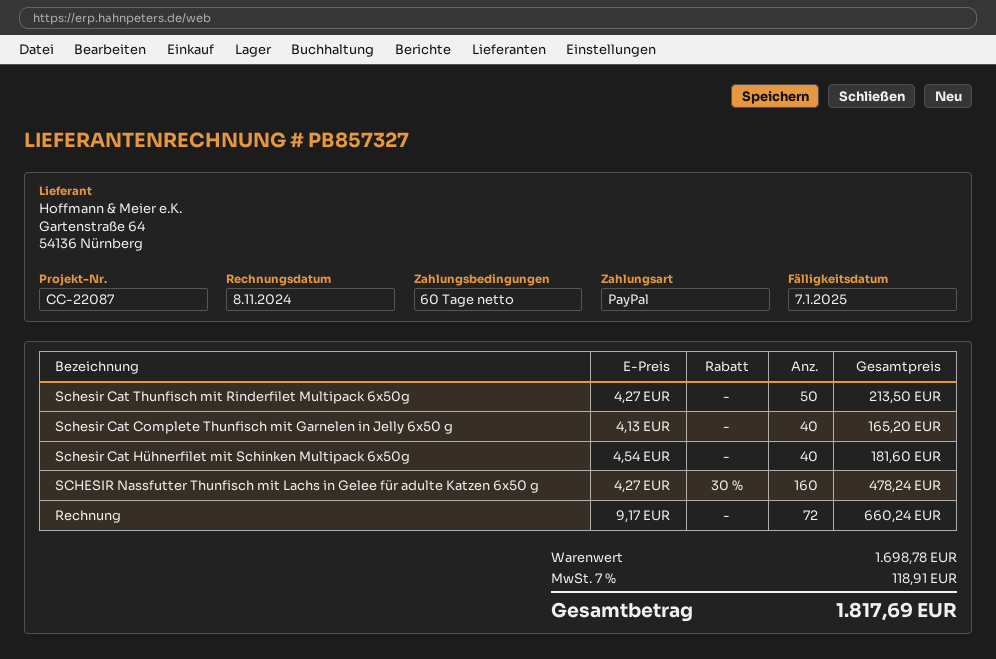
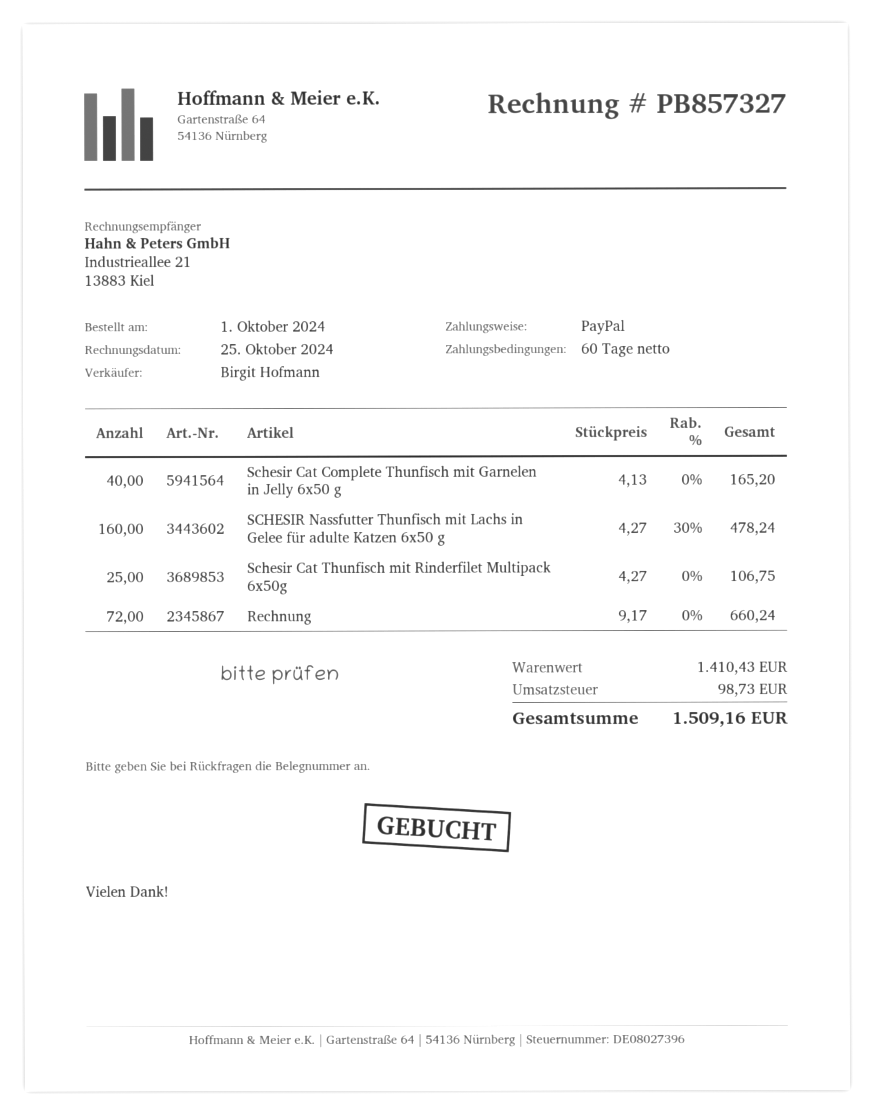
invoice date: 2024-11-08 -> 2024-10-25
Schesir Cat Thunfisch mit Rinderfilet Multipack 6x50g: 50 x 4.27 = 213.50 -> 25 x 4.27 = 106.75
Schesir Cat Hühnerfilet mit Schinken Multipack 6x50g: 40 x 4.54 = 181.60 -> none
subtotal: 1698.78 -> 1410.43
tax: 118.91 -> 98.73
total: 1817.69 -> 1509.16

